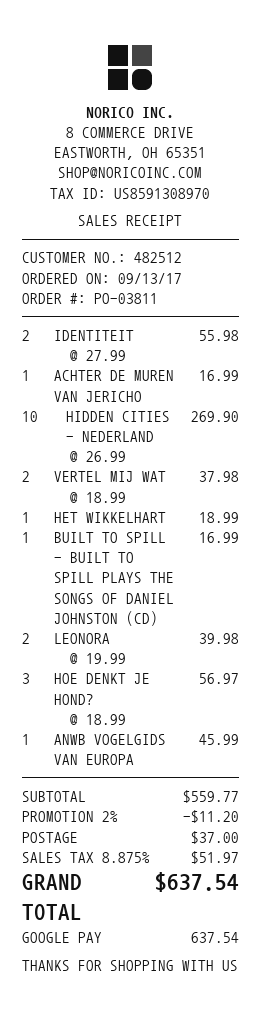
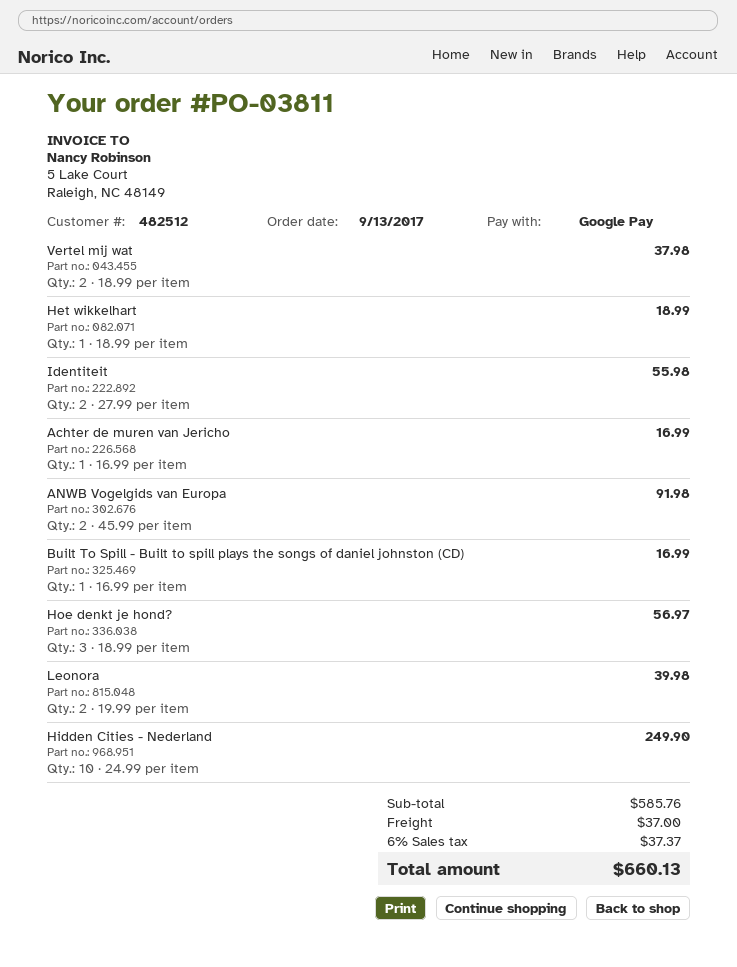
HIDDEN CITIES - NEDERLAND: 10 x 26.99 = 269.90 -> 10 x 24.99 = 249.90
ANWB VOGELGIDS VAN EUROPA: 1 x 45.99 = 45.99 -> 2 x 45.99 = 91.98
subtotal: 559.77 -> 585.76
discount: 2% = 11.20 -> none
tax: 8.875% = 51.97 -> 6% = 37.37
total: 637.54 -> 660.13

